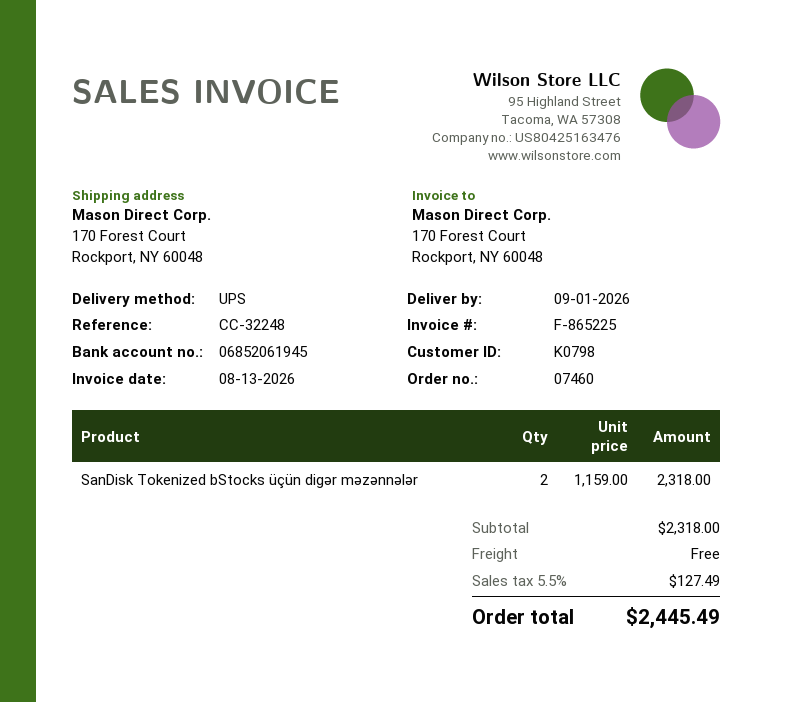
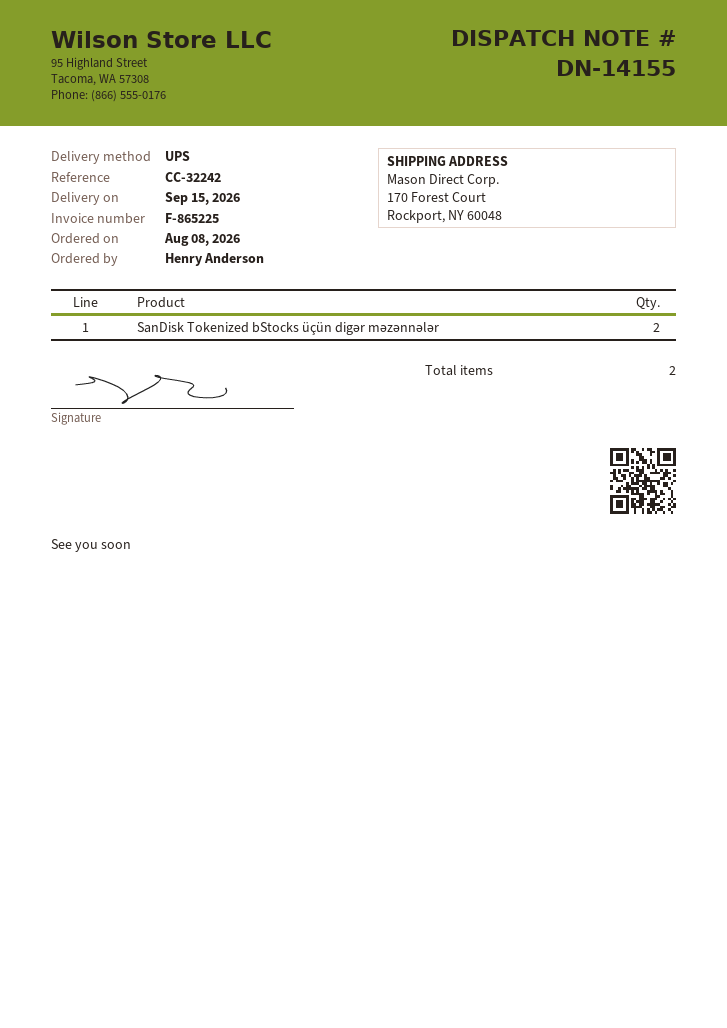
delivery date: 2026-09-01 -> 2026-09-15
reference: CC-32248 -> CC-32242

